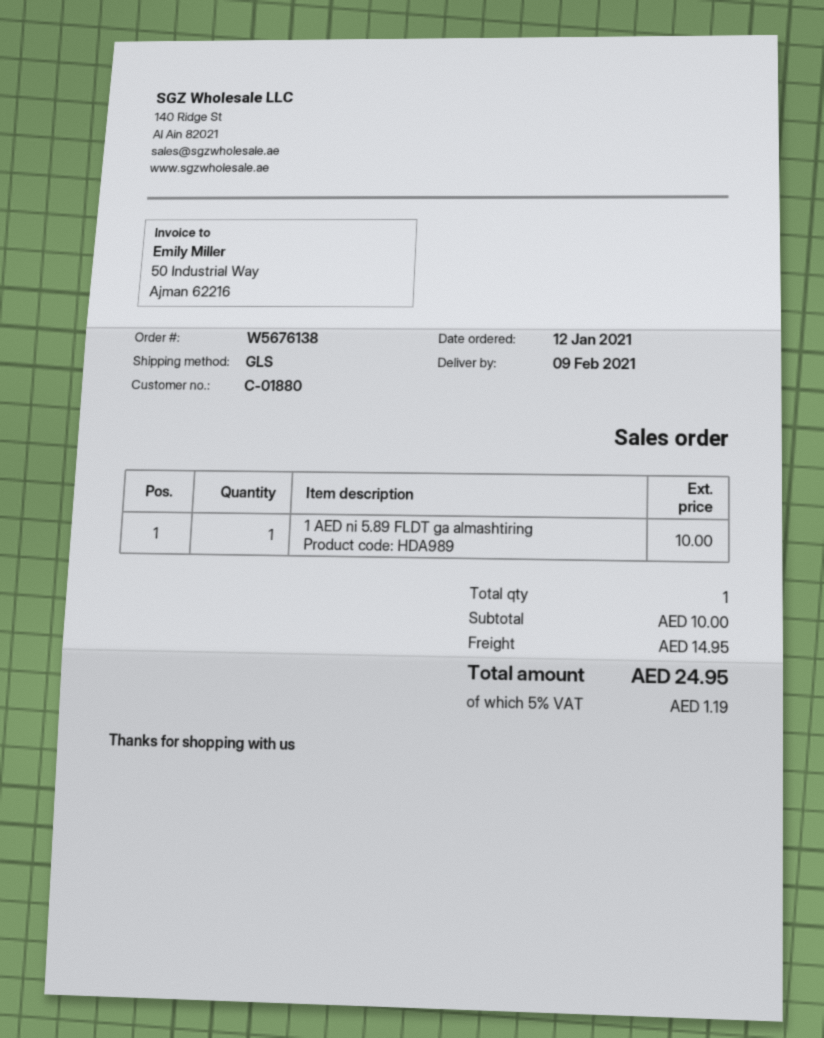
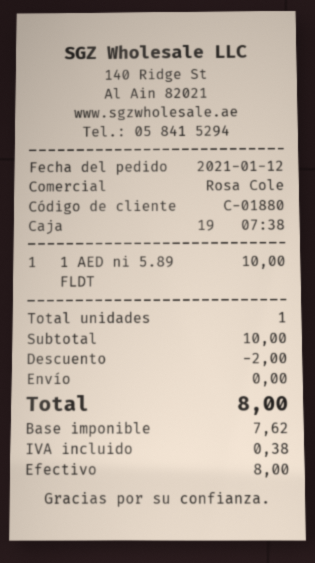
discount: none -> 2.00
shipping: 14.95 -> 0.00
tax: 1.19 -> 0.38
total: 24.95 -> 8.00

